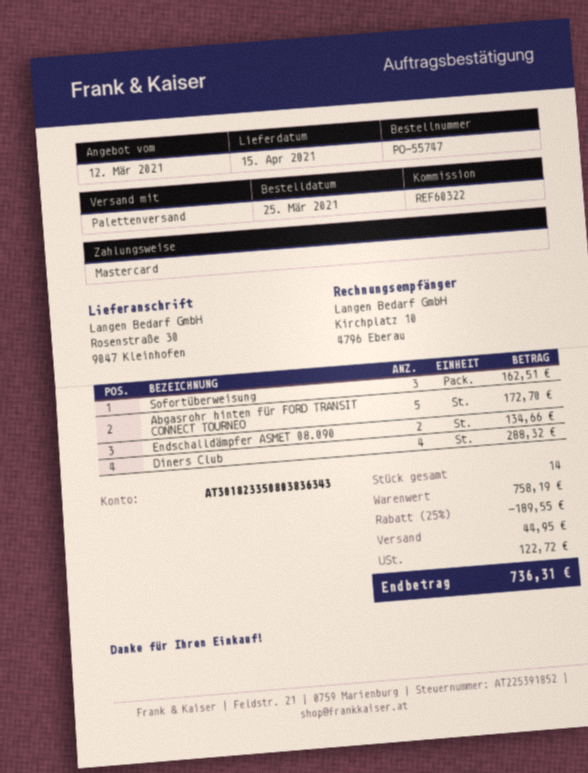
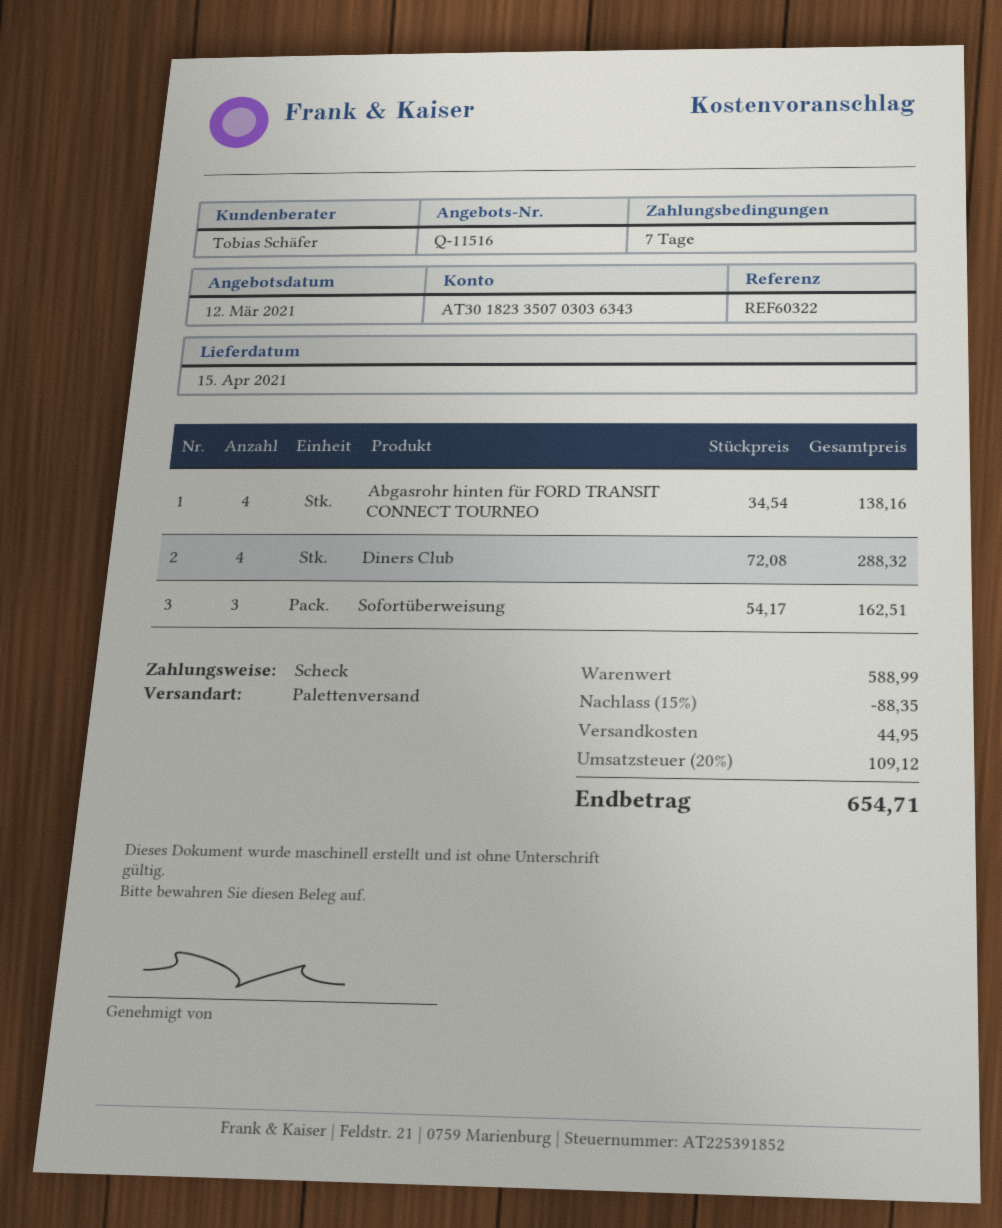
payment method: Mastercard -> cheque
bank account: AT301823350803836343 -> AT301823350703036343
Abgasrohr hinten für FORD TRANSIT CONNECT TOURNEO: 5 for 172.70 -> 4 for 138.16
Endschalldämpfer ASMET 08.090: 2 for 134.66 -> none
subtotal: 758.19 -> 588.99
discount: 25% = 189.55 -> 15% = 88.35
tax: 122.72 -> 109.12
total: 736.31 -> 654.71

